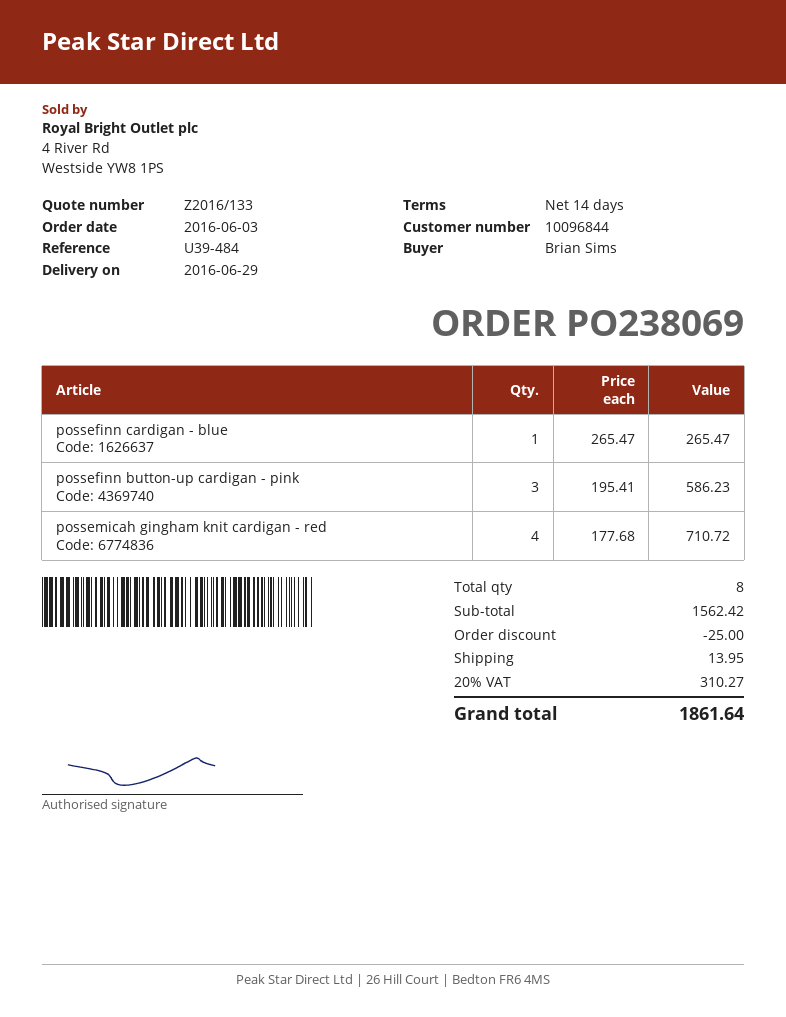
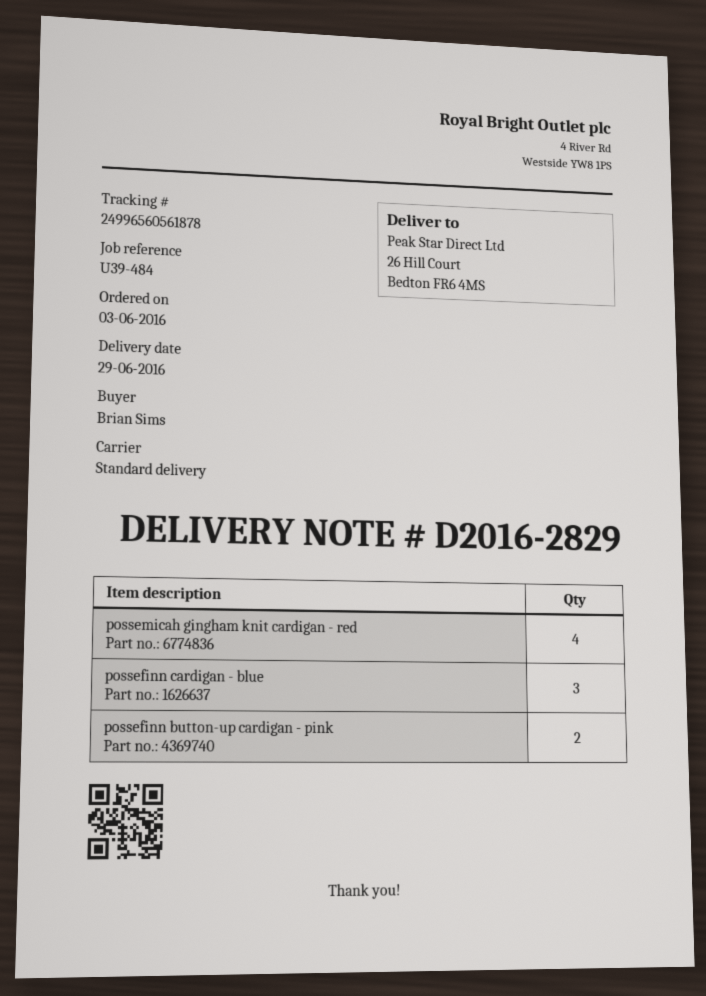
possefinn cardigan - blue: 1 -> 3
possefinn button-up cardigan - pink: 3 -> 2

